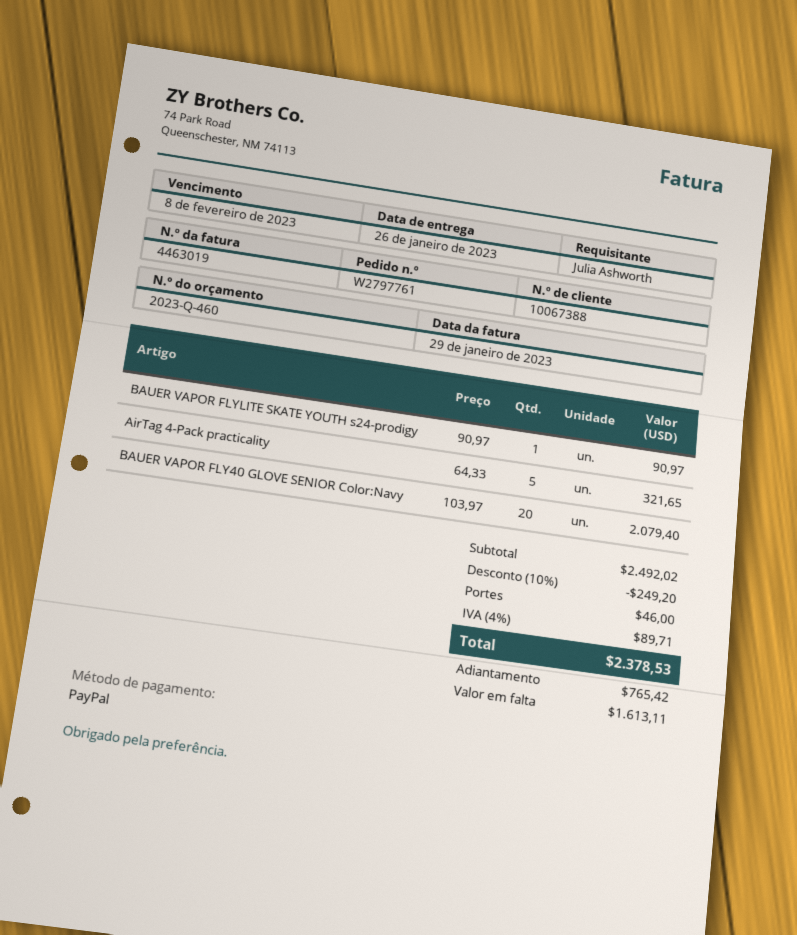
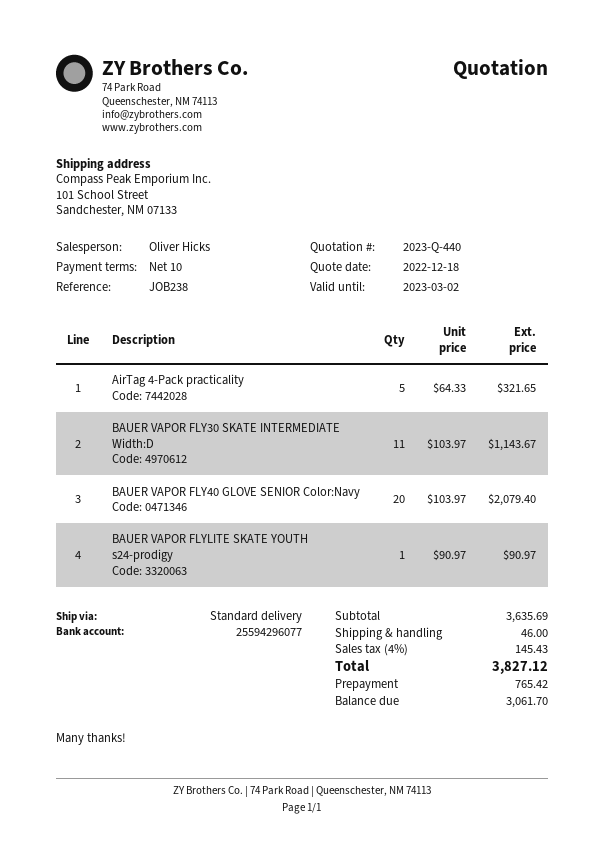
quote number: 2023-Q-460 -> 2023-Q-440
BAUER VAPOR FLY30 SKATE INTERMEDIATE Width:D: none -> 11 x 103.97 = 1143.67
subtotal: 2492.02 -> 3635.69
discount: 10% = 249.20 -> none
tax: 4% = 89.71 -> 4% = 145.43
total: 2378.53 -> 3827.12
balance: 1613.11 -> 3061.70

